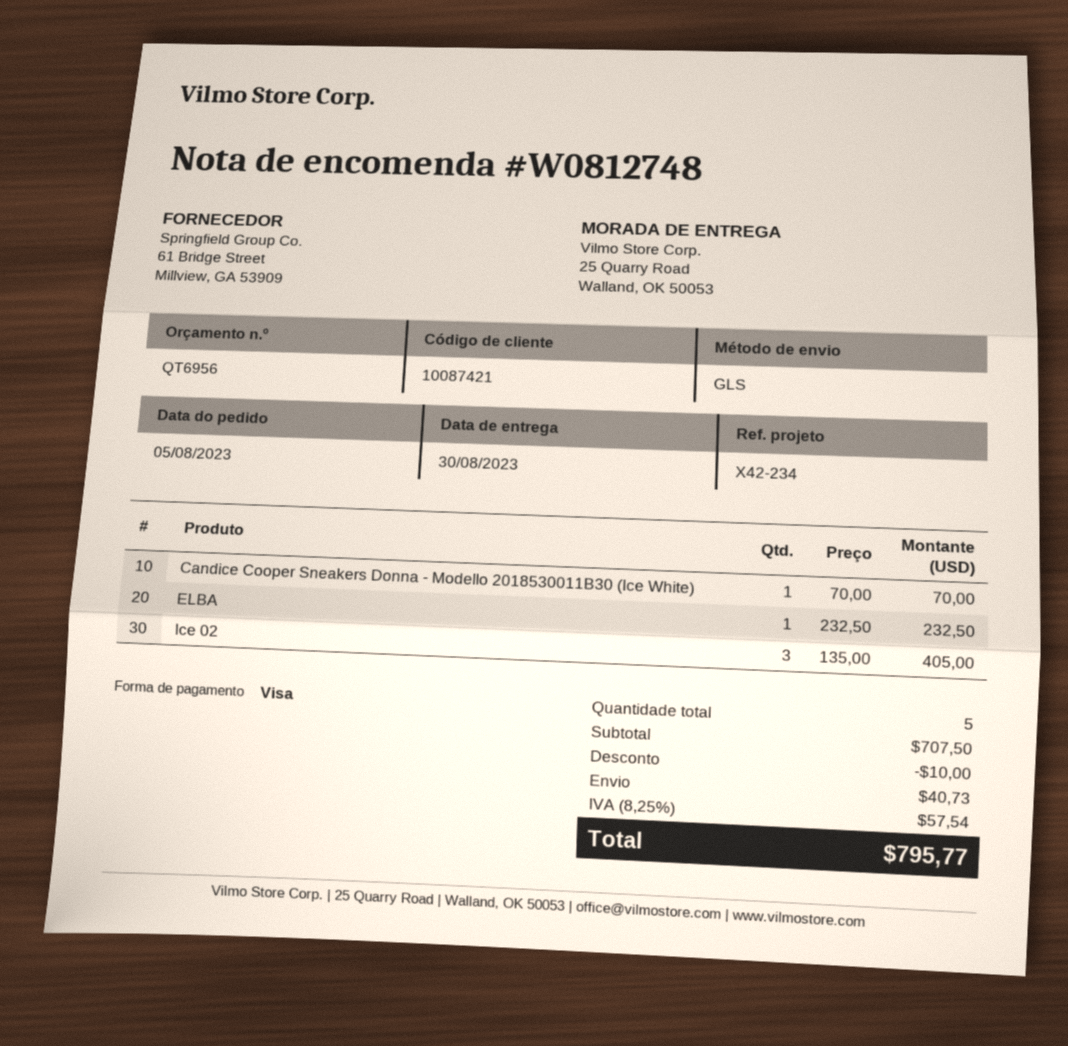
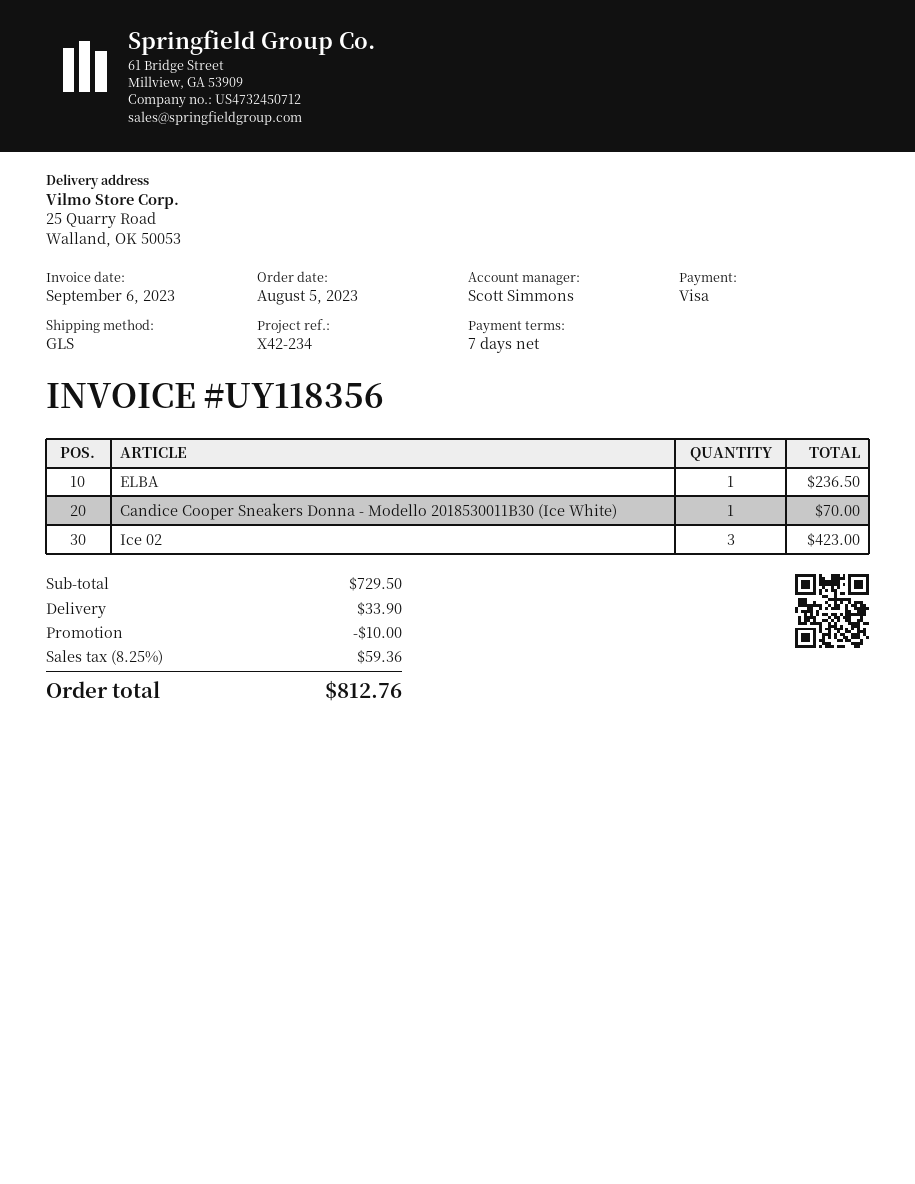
ELBA: 1 for 232.50 -> 1 for 236.50
Ice 02: 3 for 405.00 -> 3 for 423.00
subtotal: 707.50 -> 729.50
shipping: 40.73 -> 33.90
tax: 8.25% = 57.54 -> 8.25% = 59.36
total: 795.77 -> 812.76

